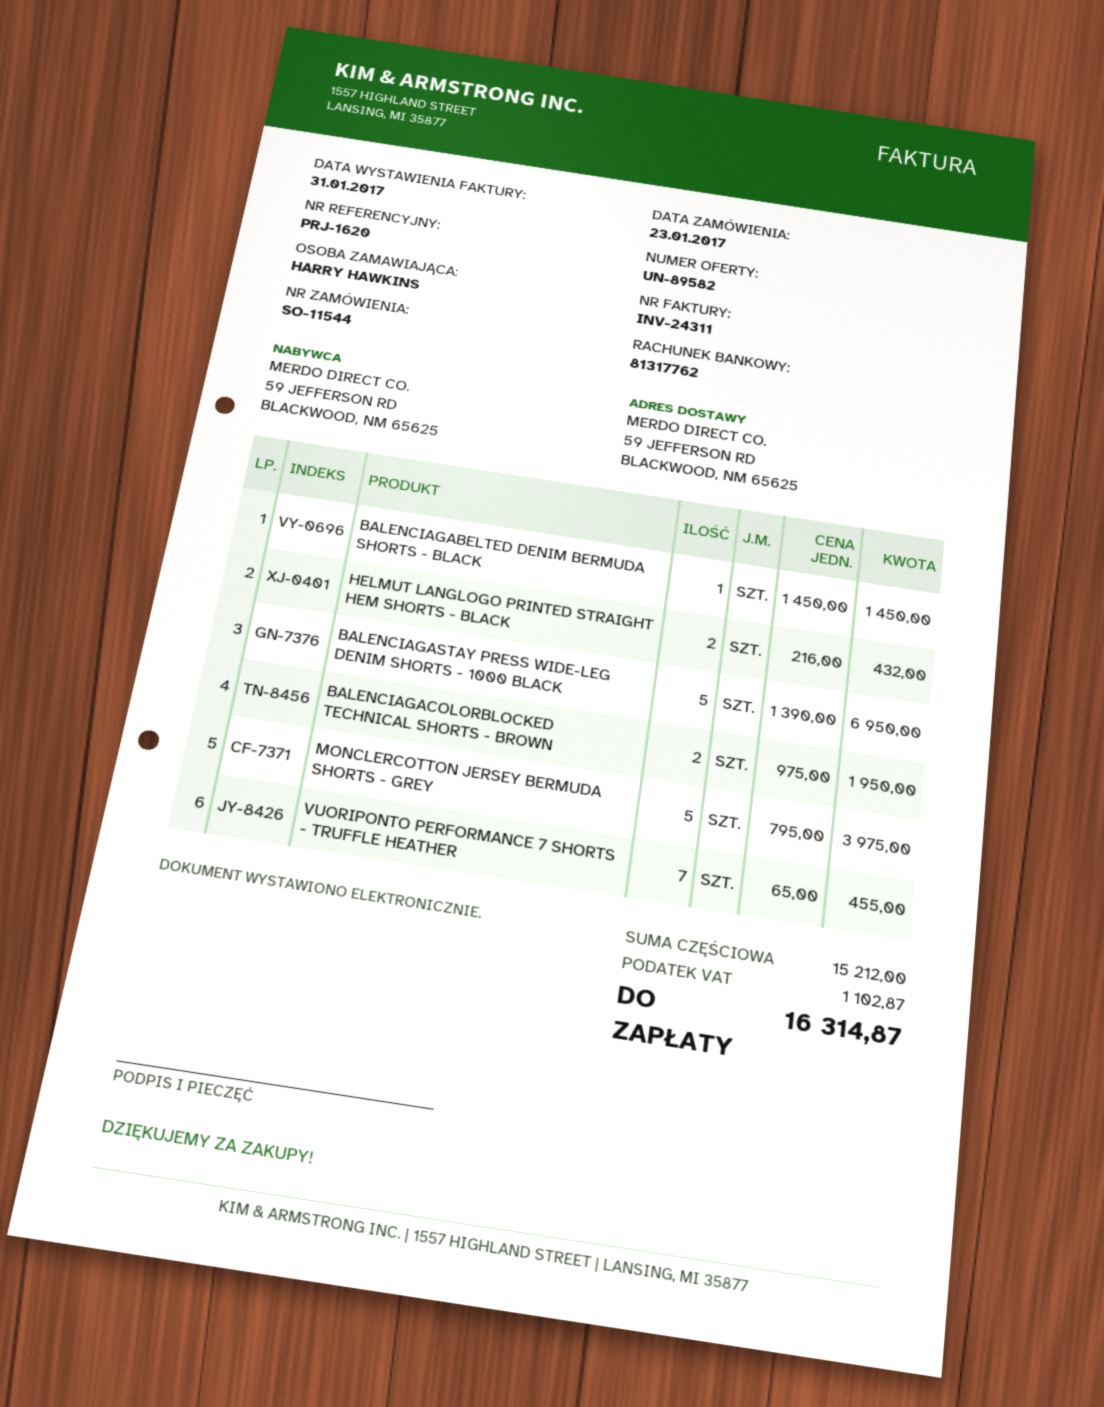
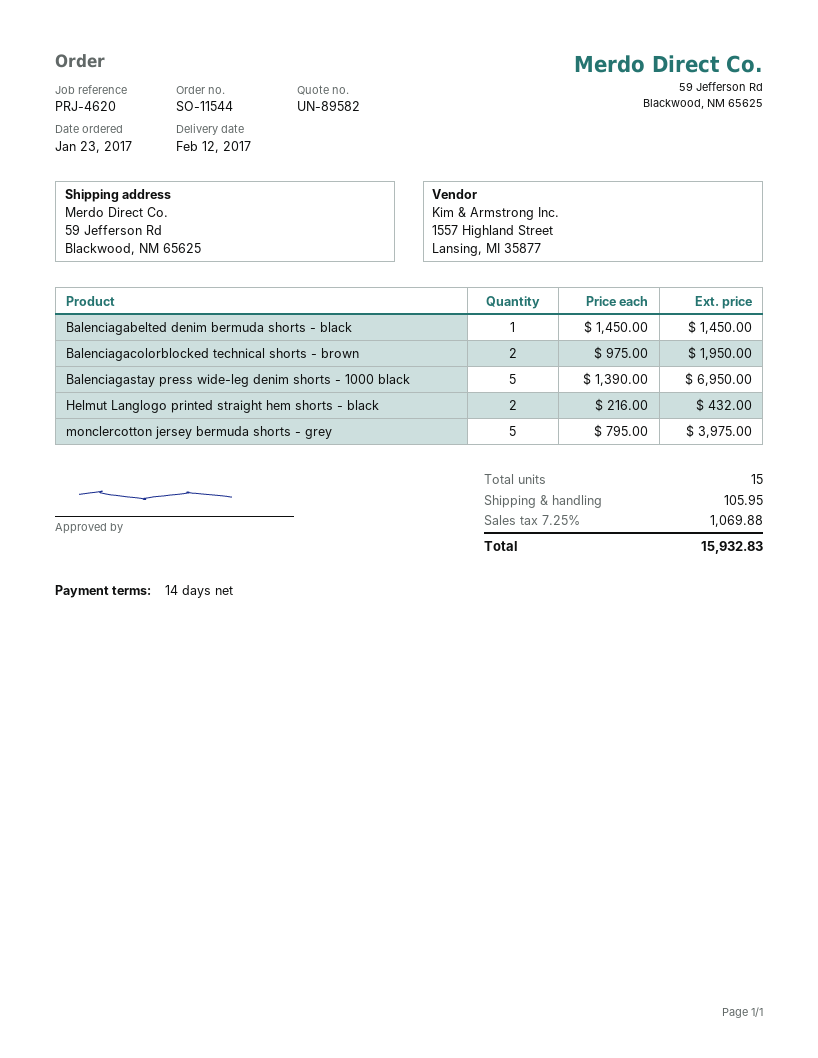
reference: PRJ-1620 -> PRJ-4620
VUORIPONTO PERFORMANCE 7 SHORTS - TRUFFLE HEATHER: 7 x 65.00 = 455.00 -> none
shipping: none -> 105.95
tax: 1102.87 -> 1069.88
total: 16314.87 -> 15932.83

